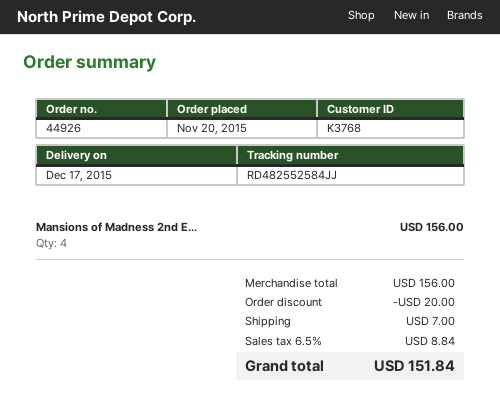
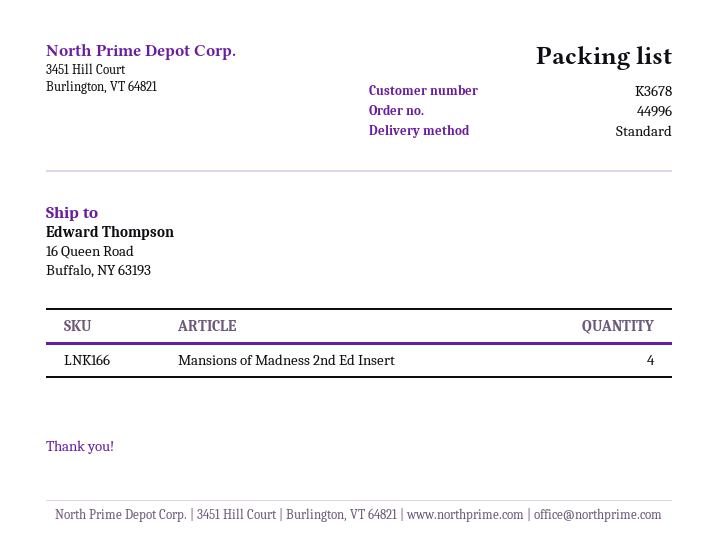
order number: 44926 -> 44996
customer number: K3768 -> K3678

